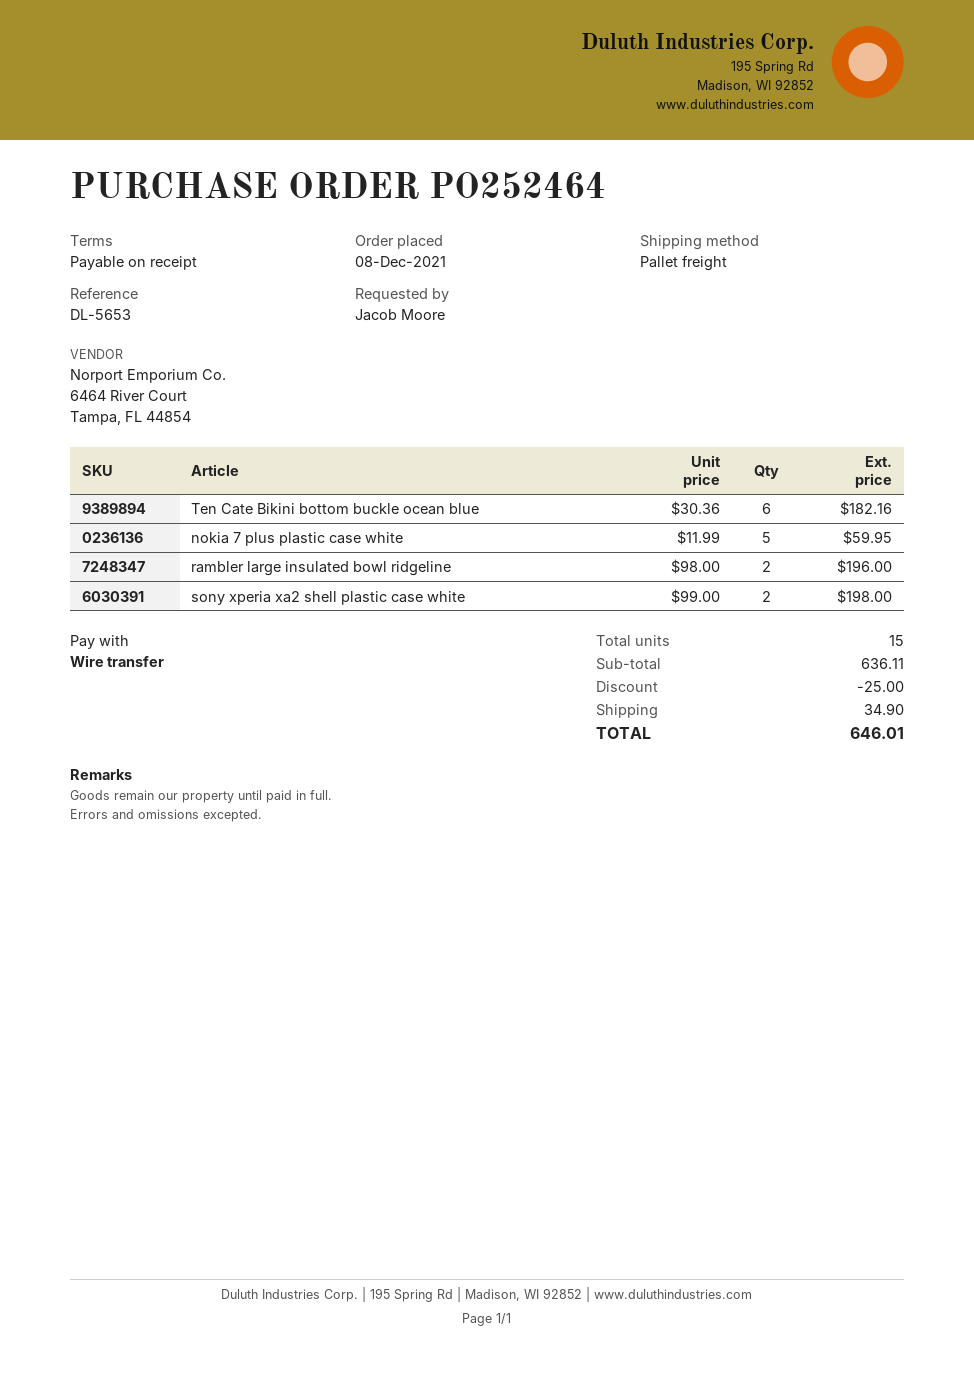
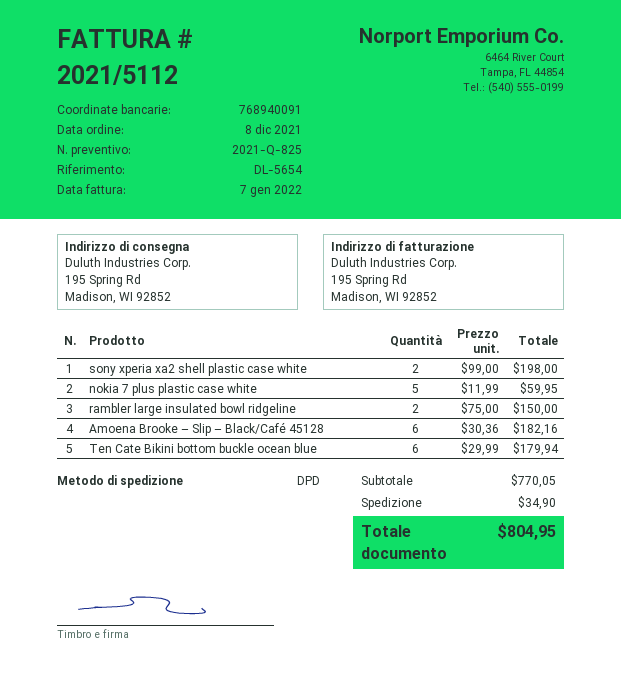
reference: DL-5653 -> DL-5654
shipping method: pallet freight -> DPD
Ten Cate Bikini bottom buckle ocean blue: 6 x 30.36 = 182.16 -> 6 x 29.99 = 179.94
rambler large insulated bowl ridgeline: 2 x 98.00 = 196.00 -> 2 x 75.00 = 150.00
Amoena Brooke – Slip – Black/Café 45128: none -> 6 x 30.36 = 182.16
subtotal: 636.11 -> 770.05
discount: 25.00 -> none
total: 646.01 -> 804.95

